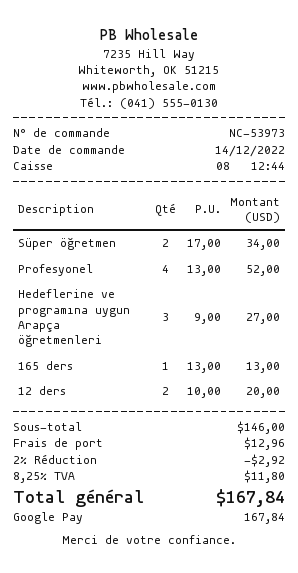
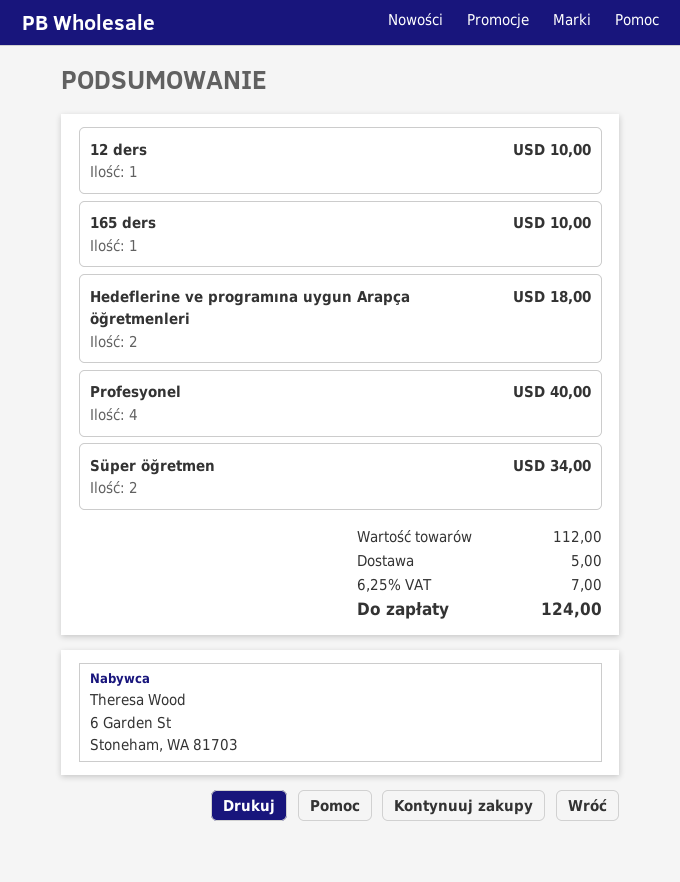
Profesyonel: 4 for 52.00 -> 4 for 40.00
Hedeflerine ve programına uygun Arapça öğretmenleri: 3 for 27.00 -> 2 for 18.00
165 ders: 1 for 13.00 -> 1 for 10.00
12 ders: 2 for 20.00 -> 1 for 10.00
subtotal: 146.00 -> 112.00
discount: 2% = 2.92 -> none
shipping: 12.96 -> 5.00
tax: 8.25% = 11.80 -> 6.25% = 7.00
total: 167.84 -> 124.00

